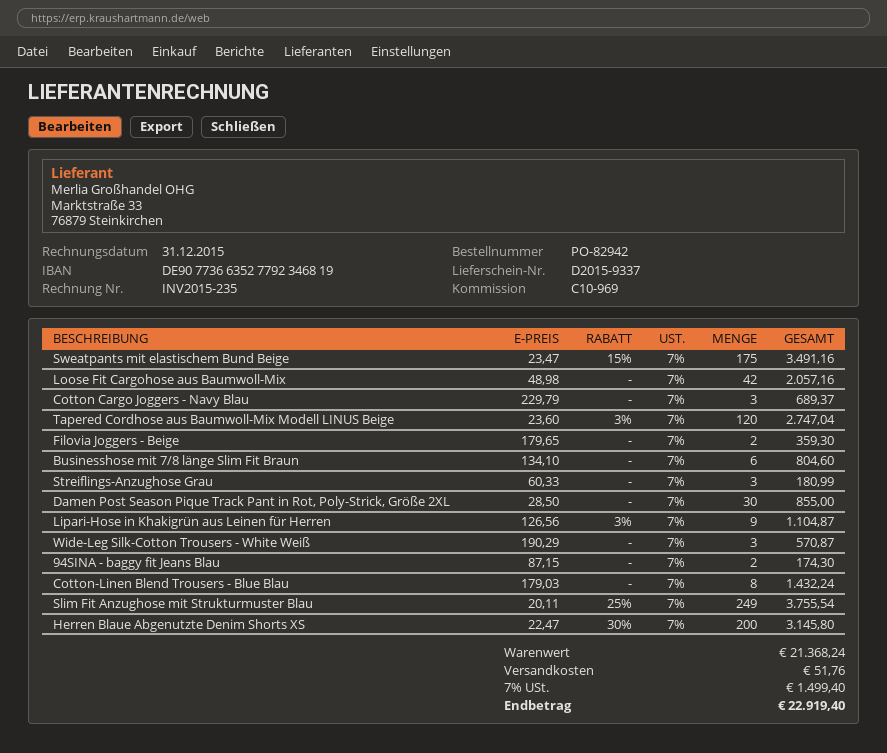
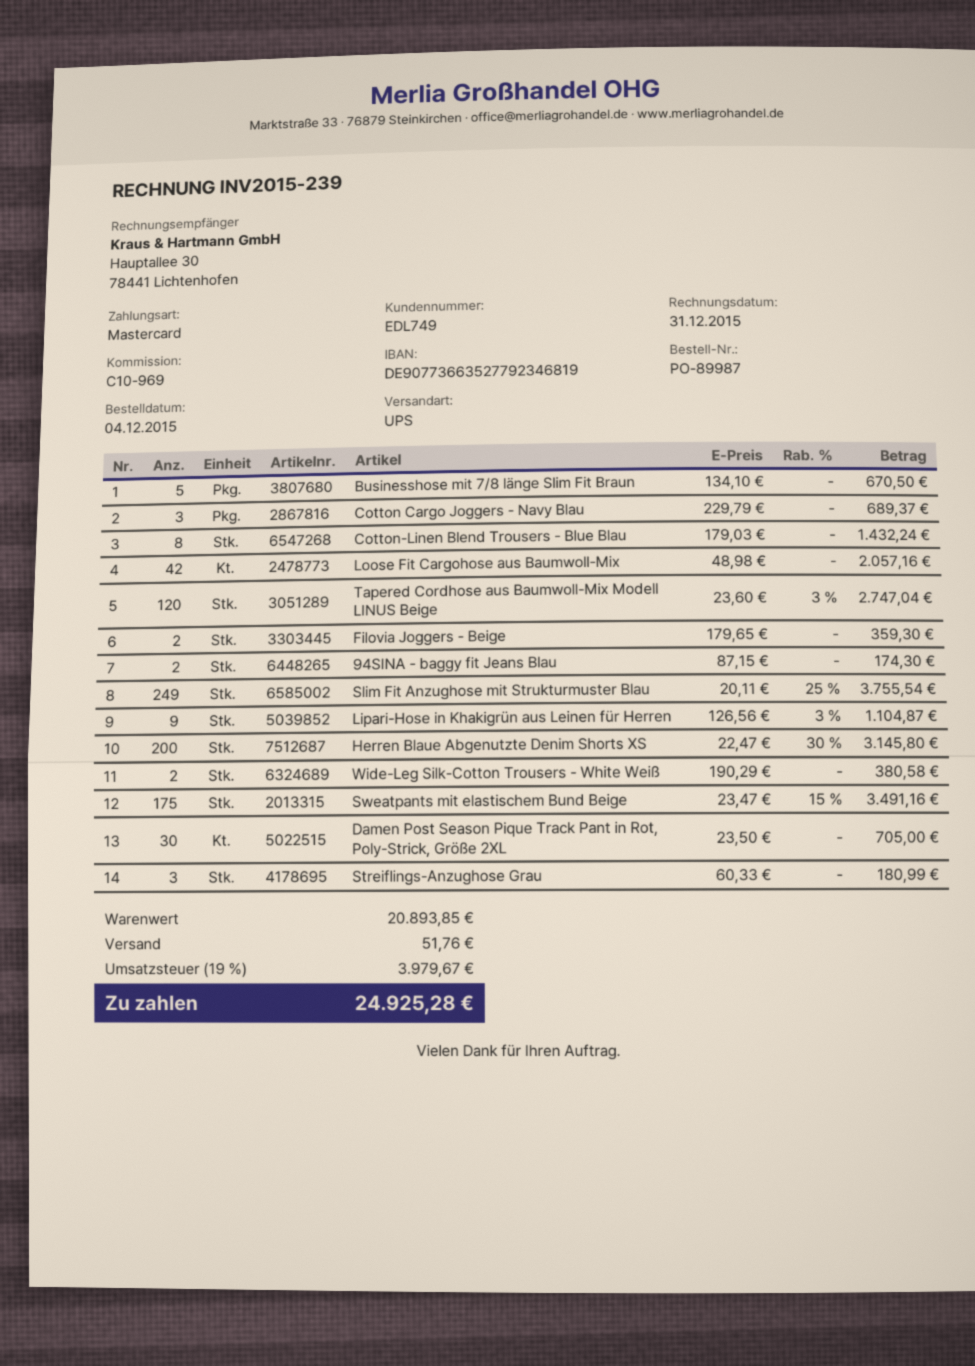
order number: PO-82942 -> PO-89987
invoice number: INV2015-235 -> INV2015-239
Businesshose mit 7/8 länge Slim Fit Braun: 6 x 134.10 = 804.60 -> 5 x 134.10 = 670.50
Damen Post Season Pique Track Pant in Rot, Poly-Strick, Größe 2XL: 30 x 28.50 = 855.00 -> 30 x 23.50 = 705.00
Wide-Leg Silk-Cotton Trousers - White Weiß: 3 x 190.29 = 570.87 -> 2 x 190.29 = 380.58
subtotal: 21368.24 -> 20893.85
tax: 7% = 1499.40 -> 19% = 3979.67
total: 22919.40 -> 24925.28

